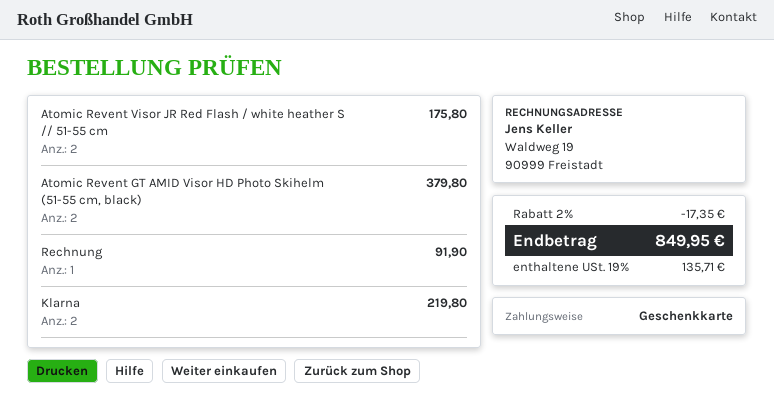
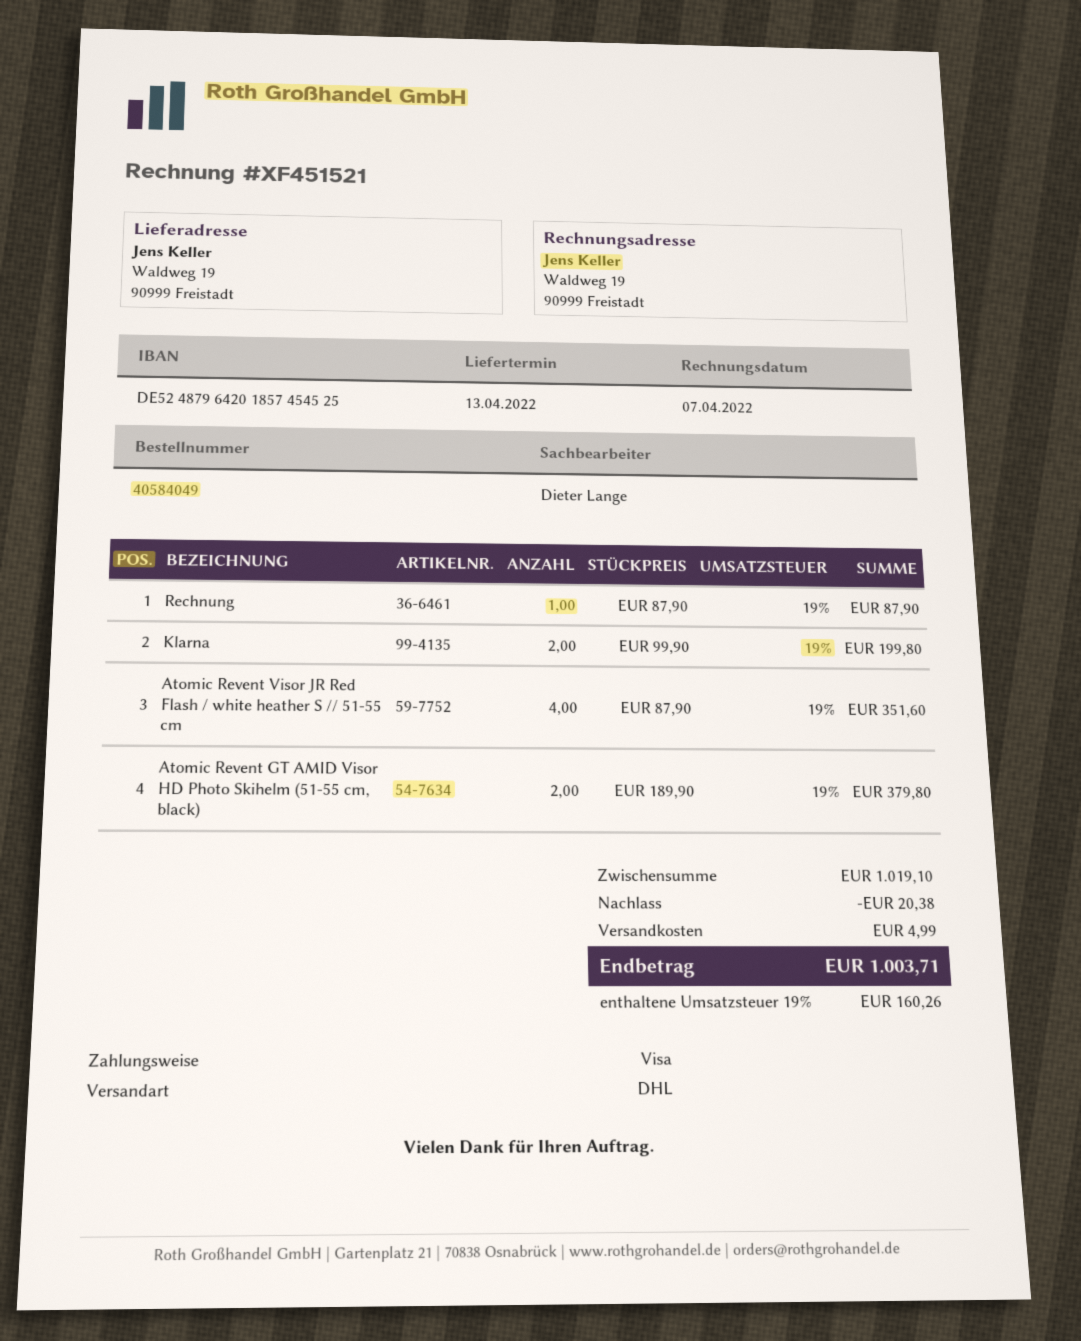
payment method: gift card -> Visa
Atomic Revent Visor JR Red Flash / white heather S // 51-55 cm: 2 for 175.80 -> 4 for 351.60
Rechnung: 1 for 91.90 -> 1 for 87.90
Klarna: 2 for 219.80 -> 2 for 199.80
discount: 17.35 -> 20.38
shipping: none -> 4.99
tax: 19% = 135.71 -> 19% = 160.26
total: 849.95 -> 1003.71

